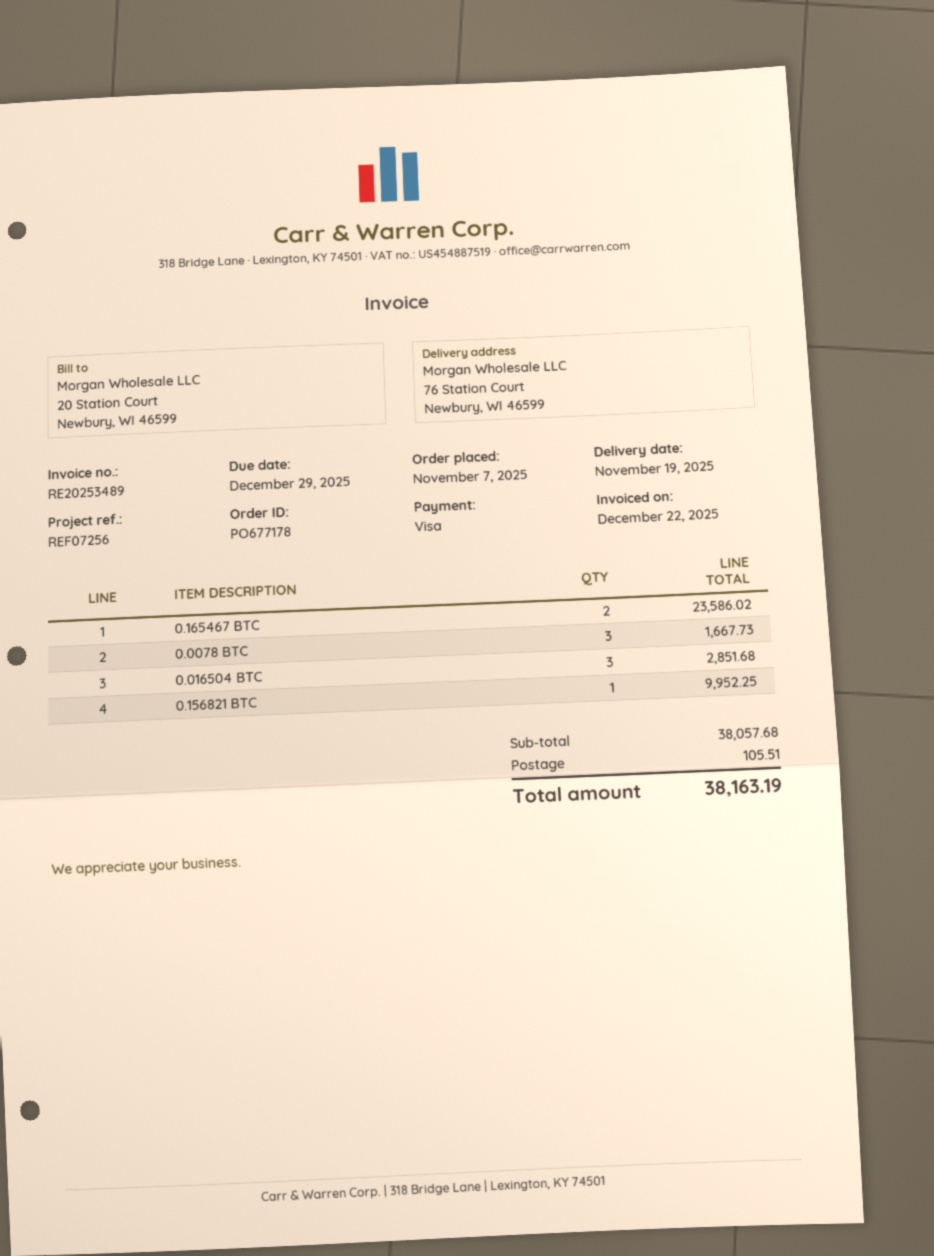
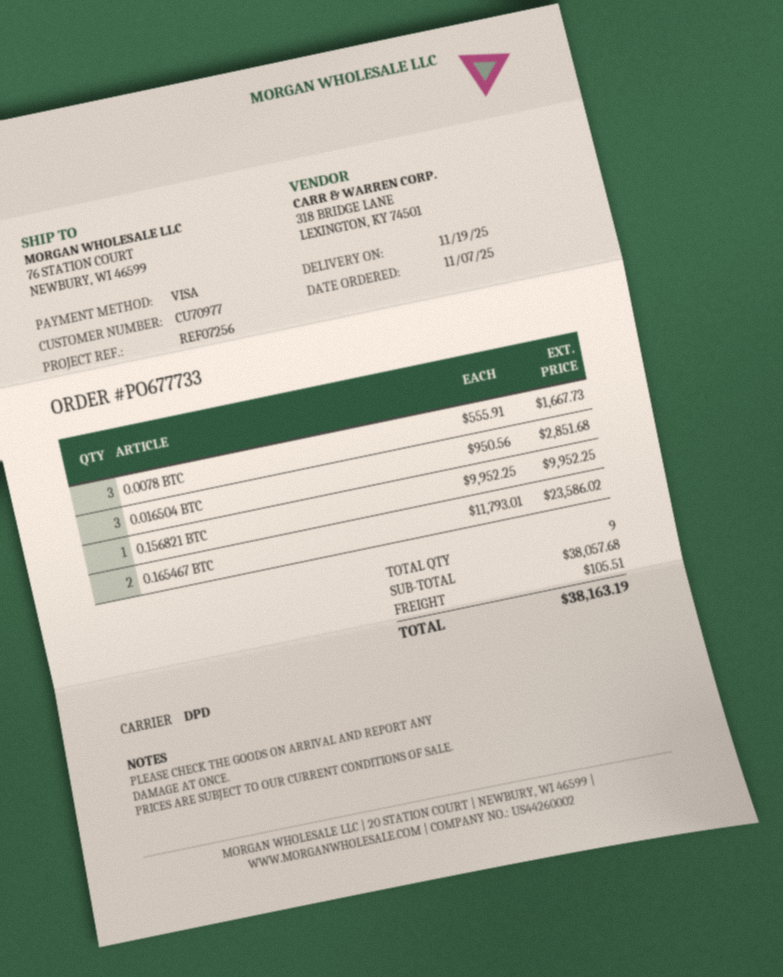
order number: PO677178 -> PO677733

